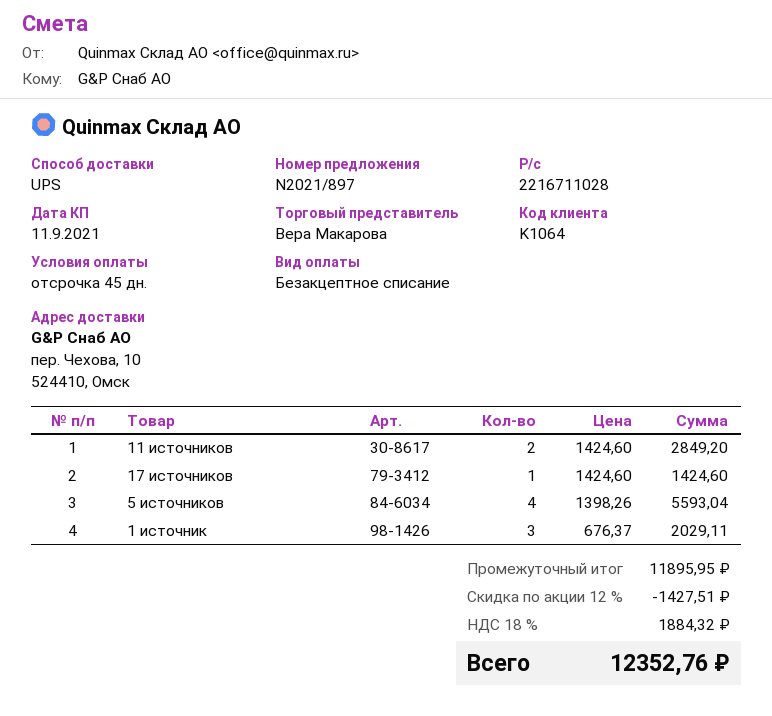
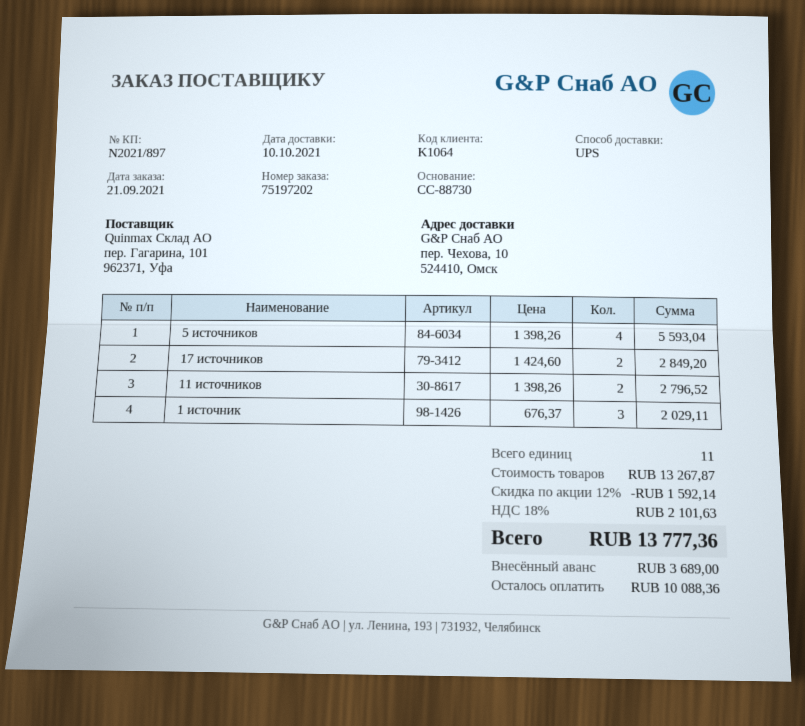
11 источников: 2 x 1424.60 = 2849.20 -> 2 x 1398.26 = 2796.52
17 источников: 1 x 1424.60 = 1424.60 -> 2 x 1424.60 = 2849.20
subtotal: 11895.95 -> 13267.87
discount: 12% = 1427.51 -> 12% = 1592.14
tax: 18% = 1884.32 -> 18% = 2101.63
total: 12352.76 -> 13777.36

